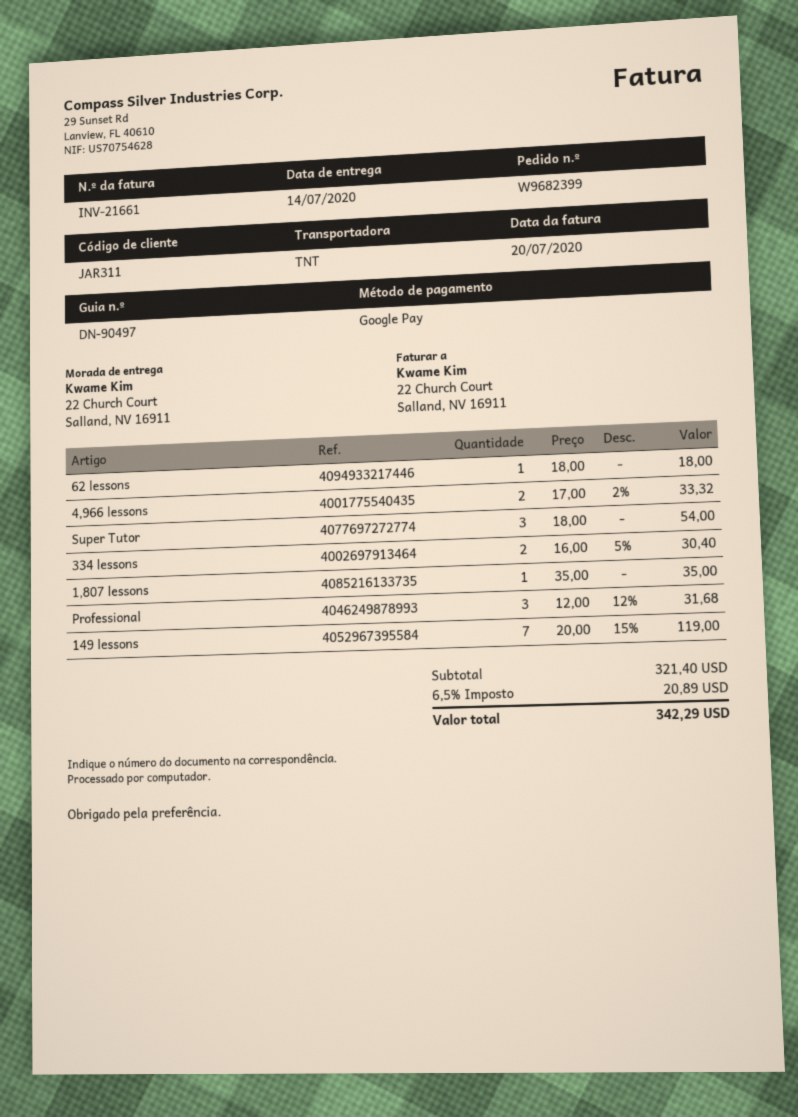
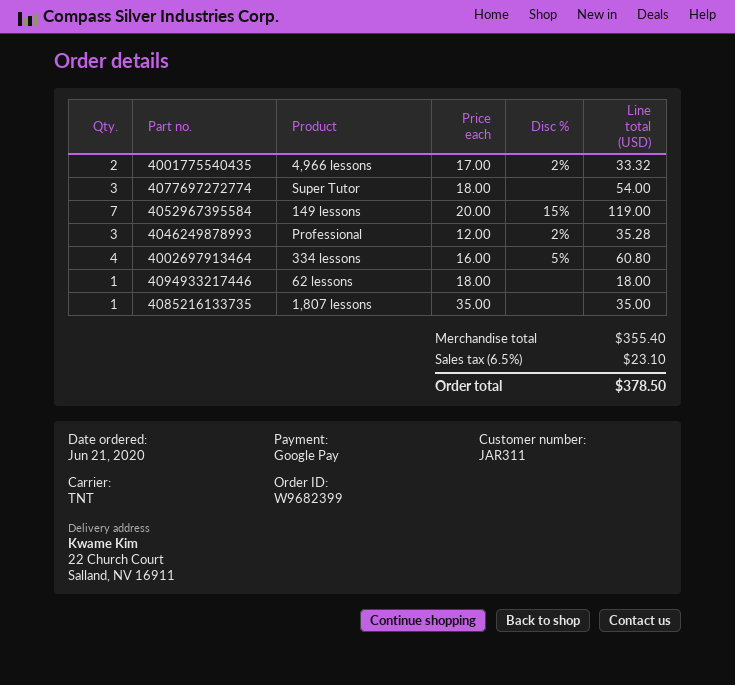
334 lessons: 2 x 16.00 - 5% = 30.40 -> 4 x 16.00 - 5% = 60.80
Professional: 3 x 12.00 - 12% = 31.68 -> 3 x 12.00 - 2% = 35.28
subtotal: 321.40 -> 355.40
tax: 6.5% = 20.89 -> 6.5% = 23.10
total: 342.29 -> 378.50

